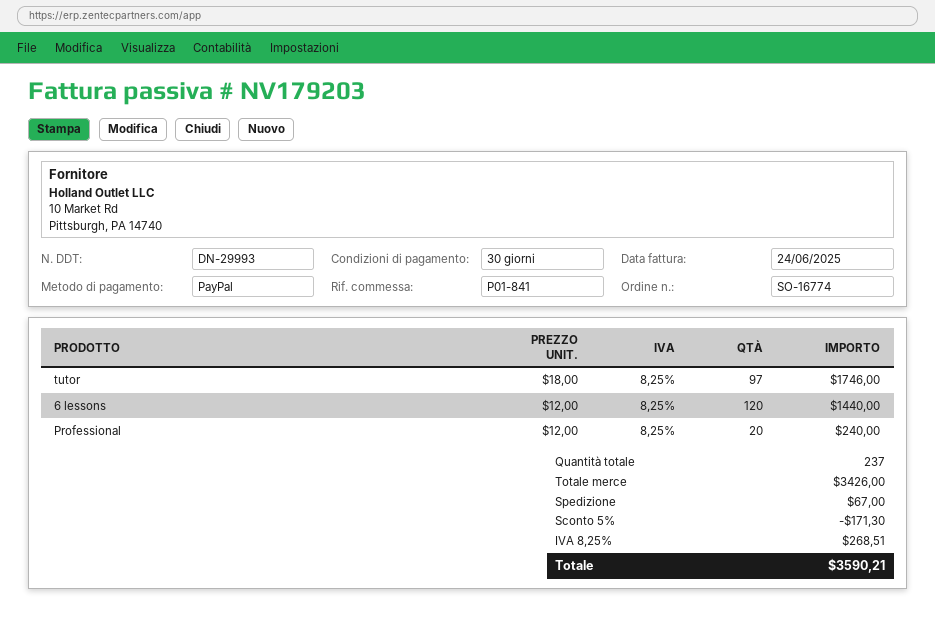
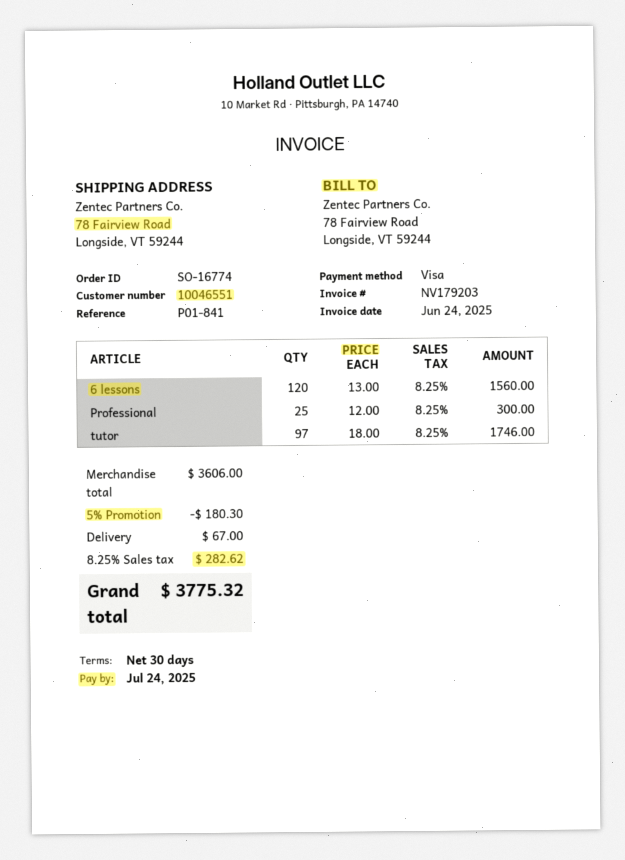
payment method: PayPal -> Visa
6 lessons: 120 x 12.00 = 1440.00 -> 120 x 13.00 = 1560.00
Professional: 20 x 12.00 = 240.00 -> 25 x 12.00 = 300.00
subtotal: 3426.00 -> 3606.00
discount: 5% = 171.30 -> 5% = 180.30
tax: 8.25% = 268.51 -> 8.25% = 282.62
total: 3590.21 -> 3775.32

